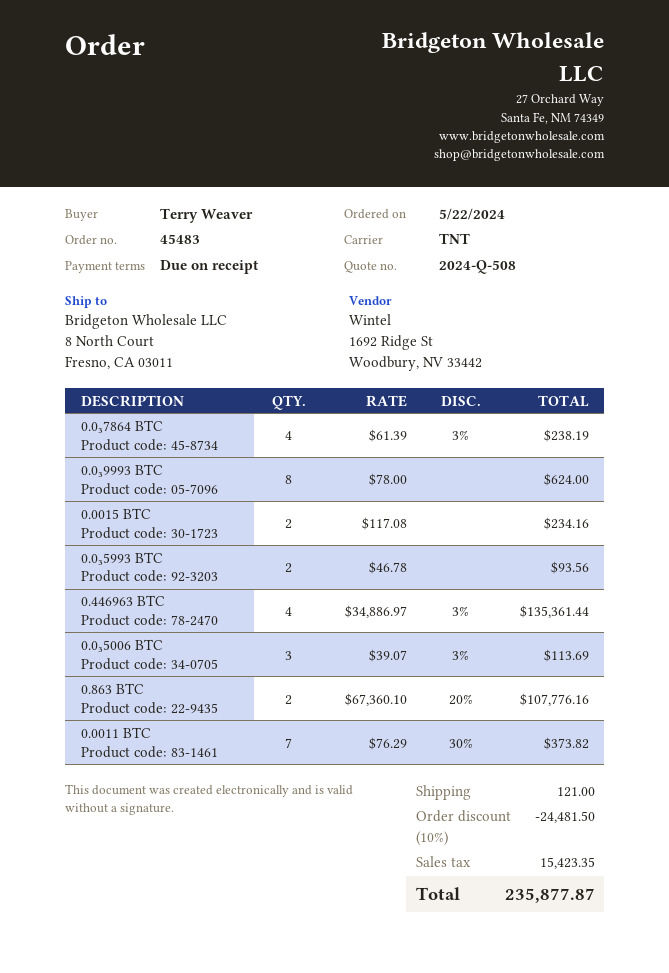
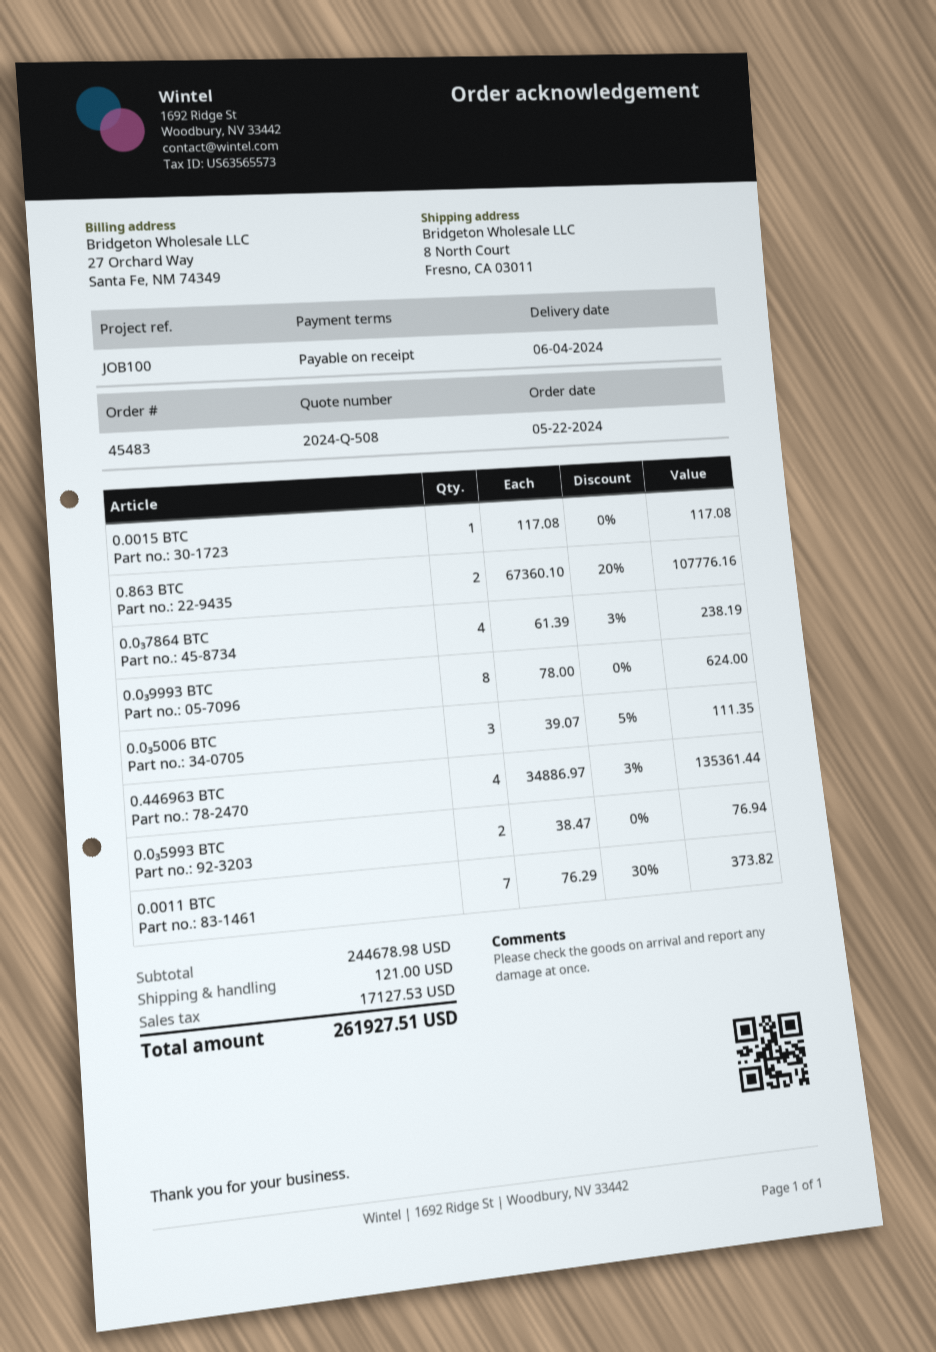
0.0015 BTC: 2 x 117.08 = 234.16 -> 1 x 117.08 = 117.08
0.0₃5993 BTC: 2 x 46.78 = 93.56 -> 2 x 38.47 = 76.94
0.0₃5006 BTC: 3 x 39.07 - 3% = 113.69 -> 3 x 39.07 - 5% = 111.35
discount: 10% = 24481.50 -> none
tax: 15423.35 -> 17127.53
total: 235877.87 -> 261927.51

